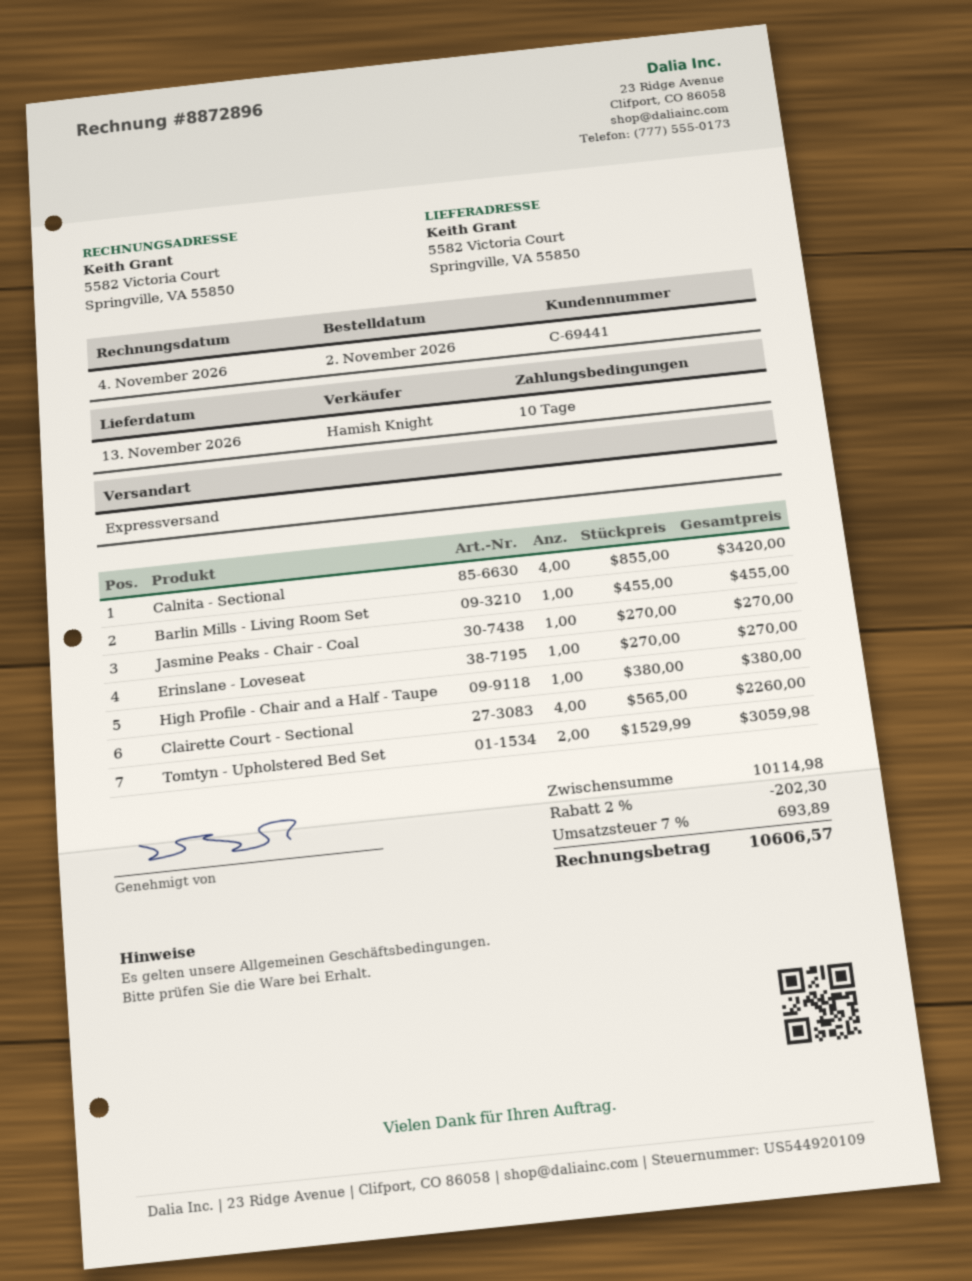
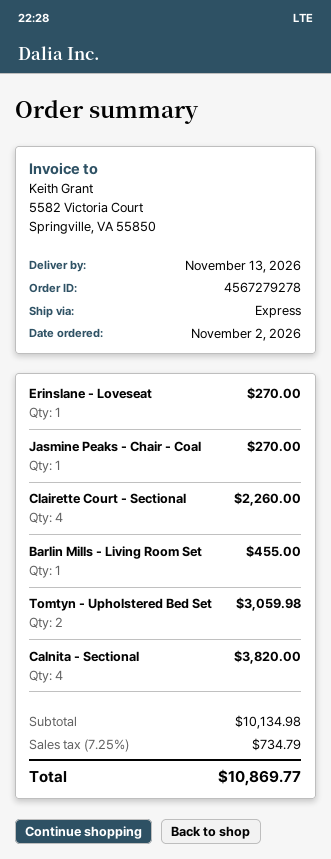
Calnita - Sectional: 4 for 3420.00 -> 4 for 3820.00
High Profile - Chair and a Half - Taupe: 1 for 380.00 -> none
subtotal: 10114.98 -> 10134.98
discount: 2% = 202.30 -> none
tax: 7% = 693.89 -> 7.25% = 734.79
total: 10606.57 -> 10869.77

